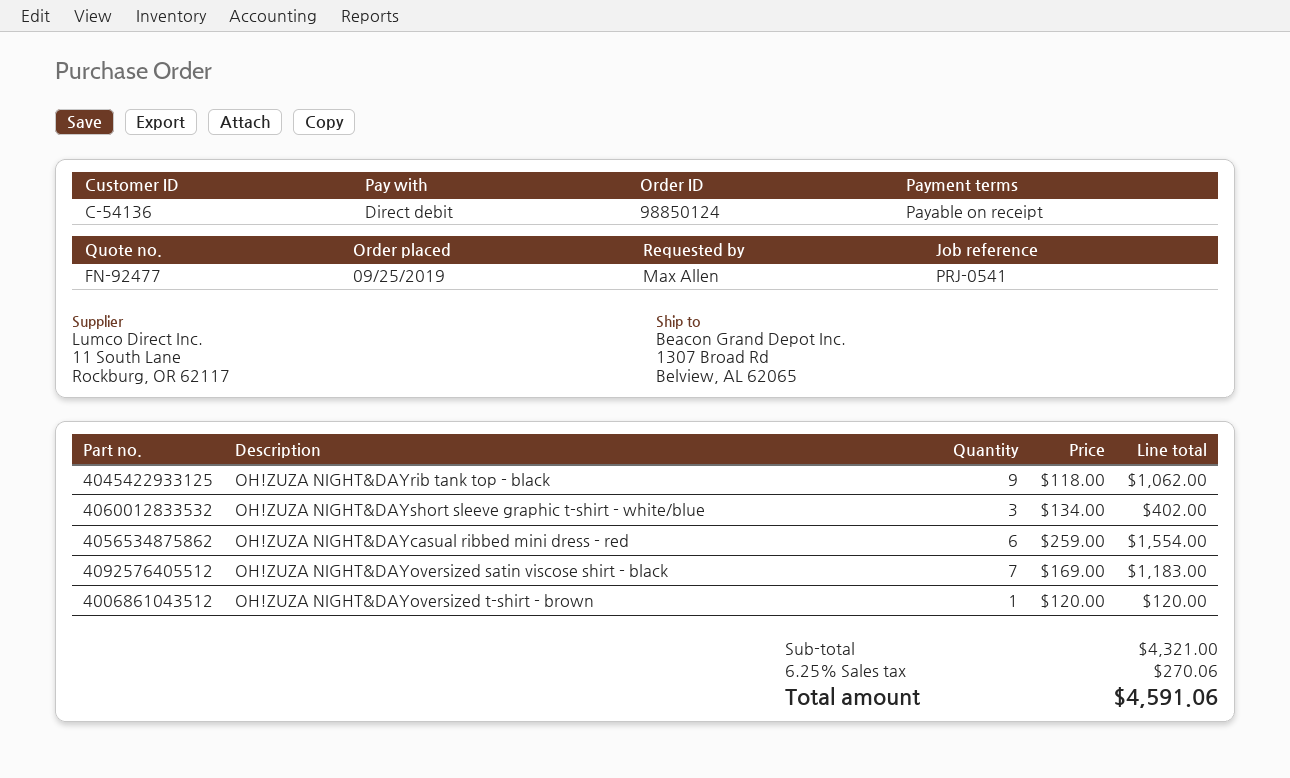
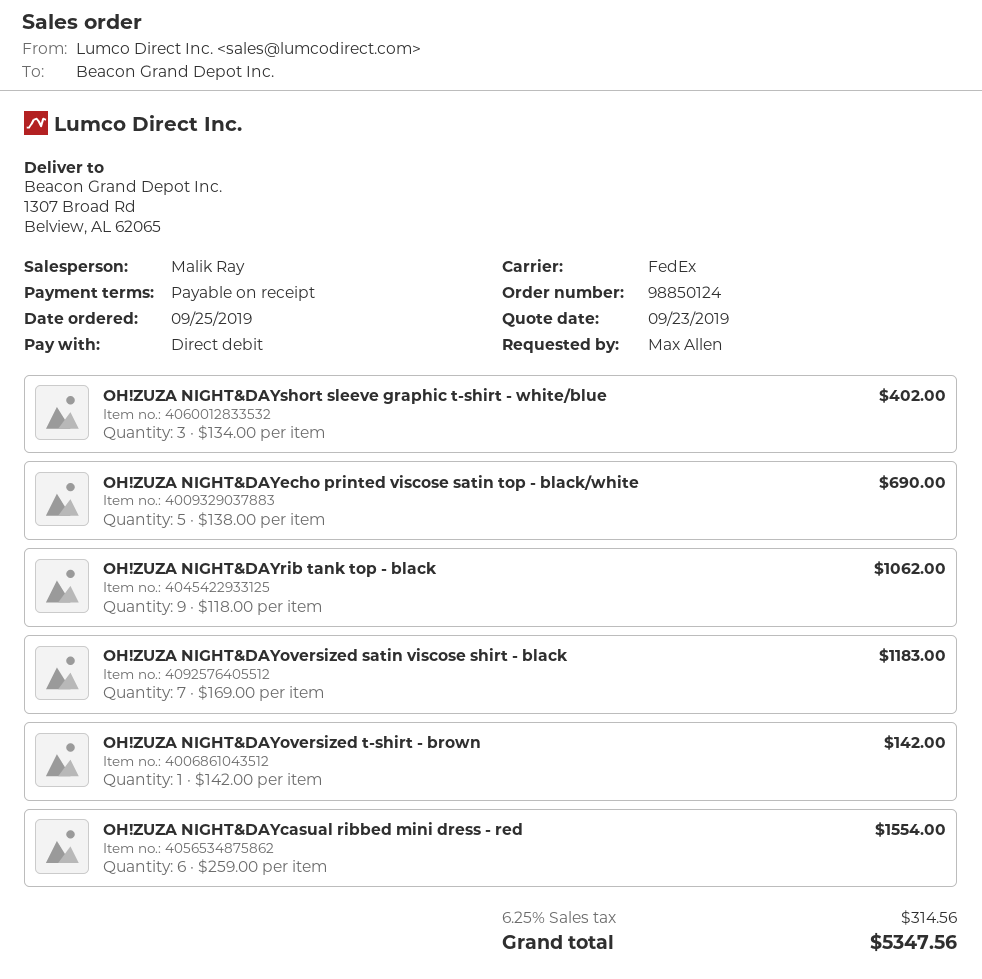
OH!ZUZA NIGHT&DAYoversized t-shirt - brown: 1 x 120.00 = 120.00 -> 1 x 142.00 = 142.00
OH!ZUZA NIGHT&DAYecho printed viscose satin top - black/white: none -> 5 x 138.00 = 690.00
tax: 6.25% = 270.06 -> 6.25% = 314.56
total: 4591.06 -> 5347.56

